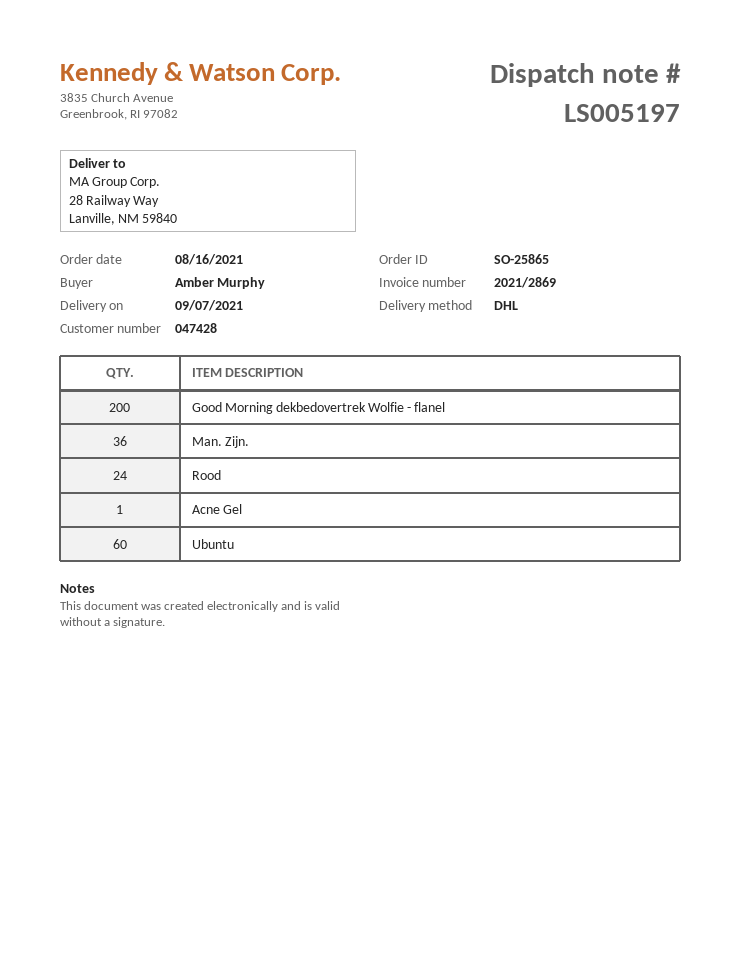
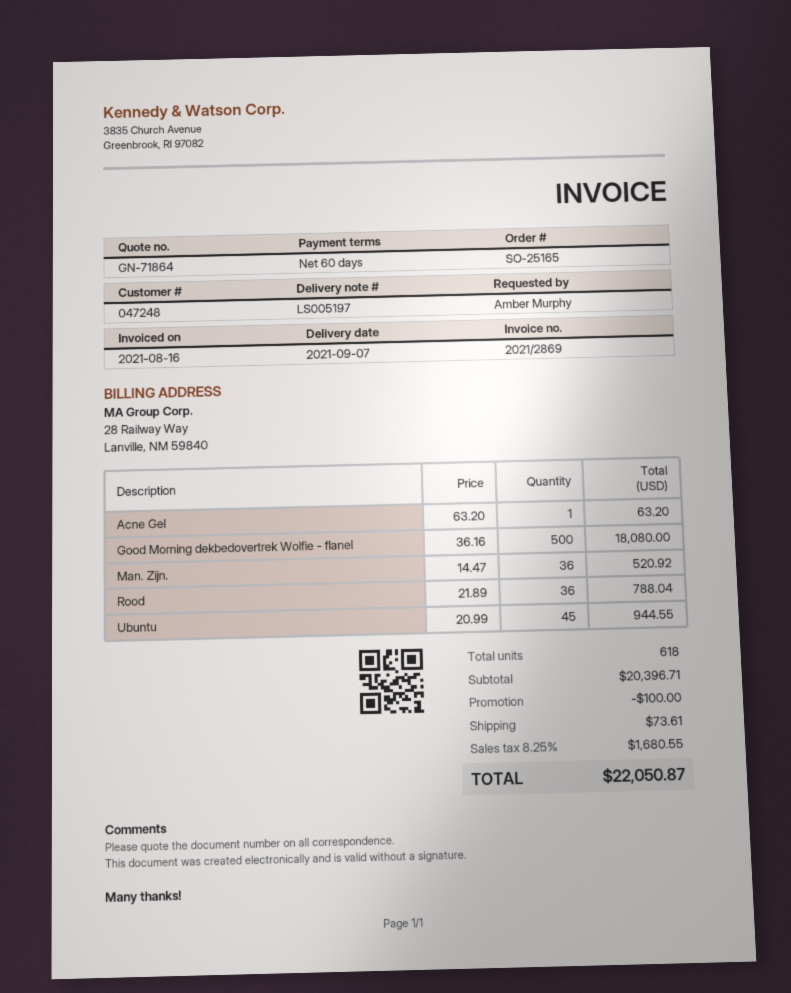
order number: SO-25865 -> SO-25165
customer number: 047428 -> 047248
Good Morning dekbedovertrek Wolfie - flanel: 200 -> 500
Rood: 24 -> 36
Ubuntu: 60 -> 45

